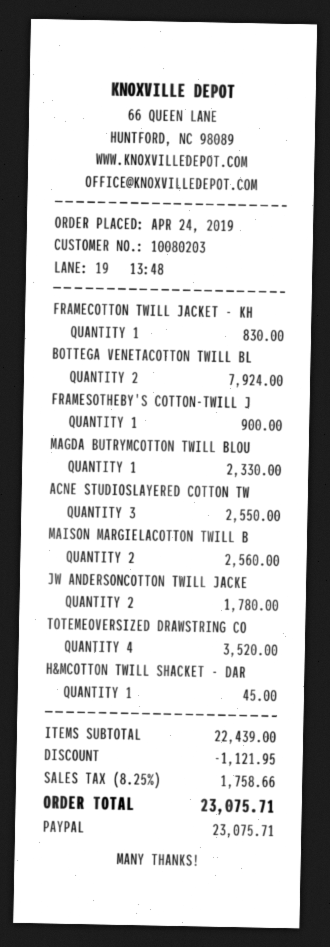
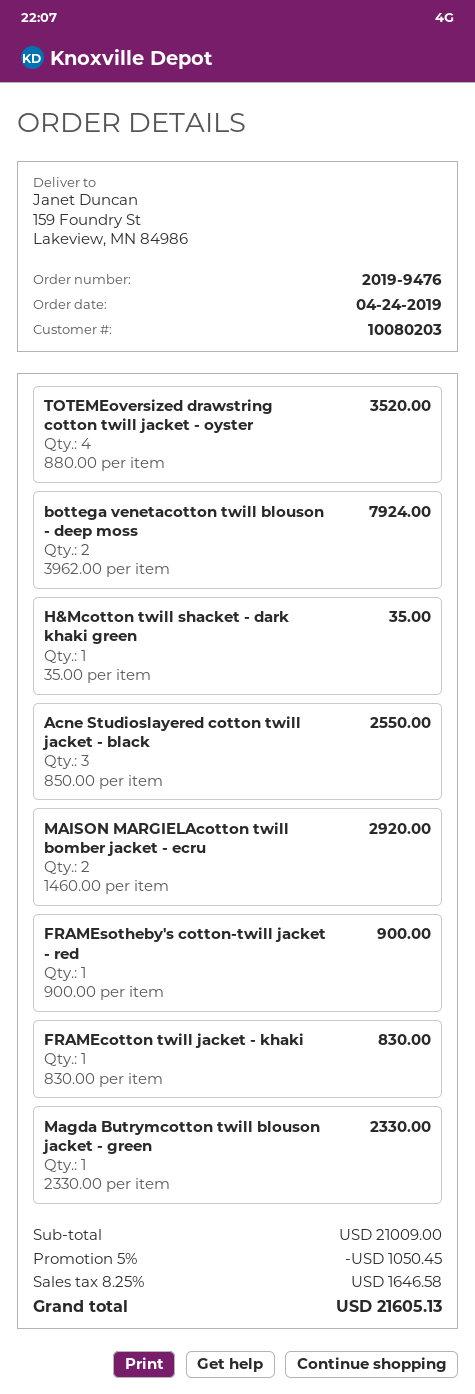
MAISON MARGIELACOTTON TWILL B: 2 for 2560.00 -> 2 for 2920.00
JW ANDERSONCOTTON TWILL JACKE: 2 for 1780.00 -> none
H&MCOTTON TWILL SHACKET - DAR: 1 for 45.00 -> 1 for 35.00
subtotal: 22439.00 -> 21009.00
discount: 1121.95 -> 1050.45
tax: 8.25% = 1758.66 -> 8.25% = 1646.58
total: 23075.71 -> 21605.13

